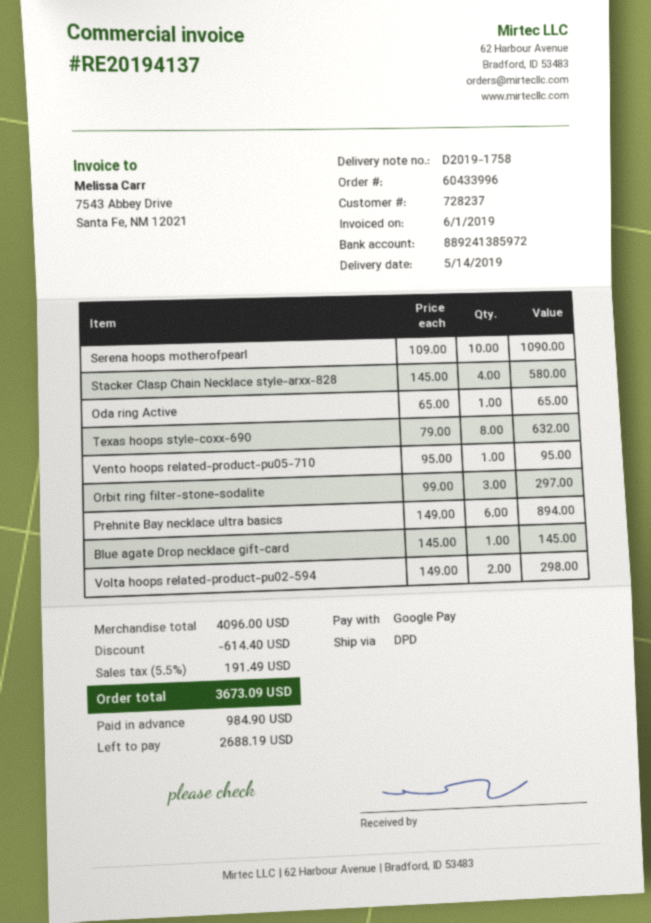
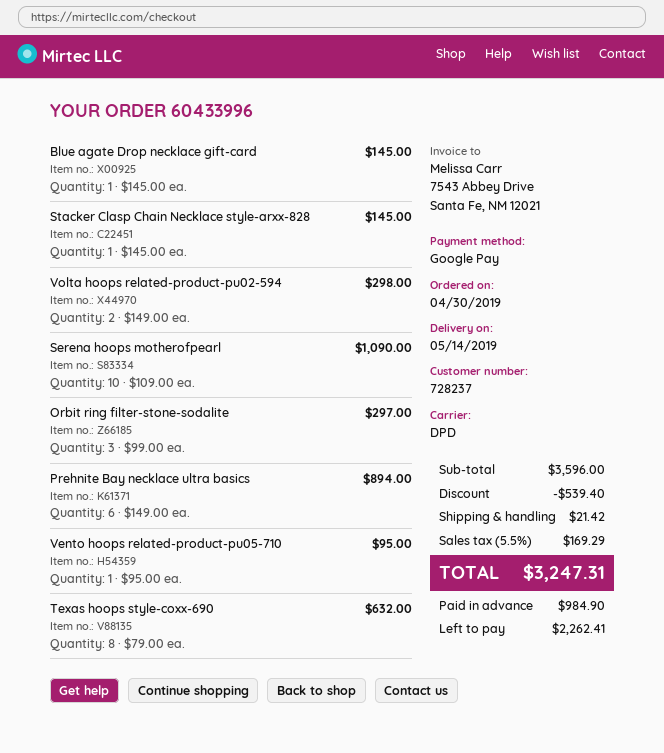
Stacker Clasp Chain Necklace style-arxx-828: 4 x 145.00 = 580.00 -> 1 x 145.00 = 145.00
Oda ring Active: 1 x 65.00 = 65.00 -> none
subtotal: 4096.00 -> 3596.00
discount: 614.40 -> 539.40
shipping: none -> 21.42
tax: 5.5% = 191.49 -> 5.5% = 169.29
total: 3673.09 -> 3247.31
balance: 2688.19 -> 2262.41

